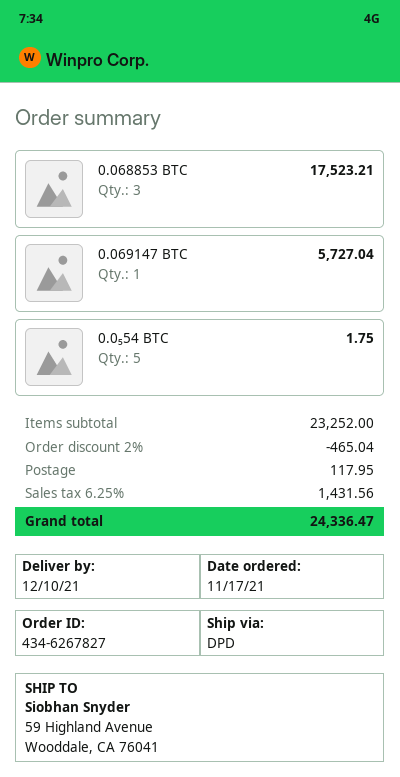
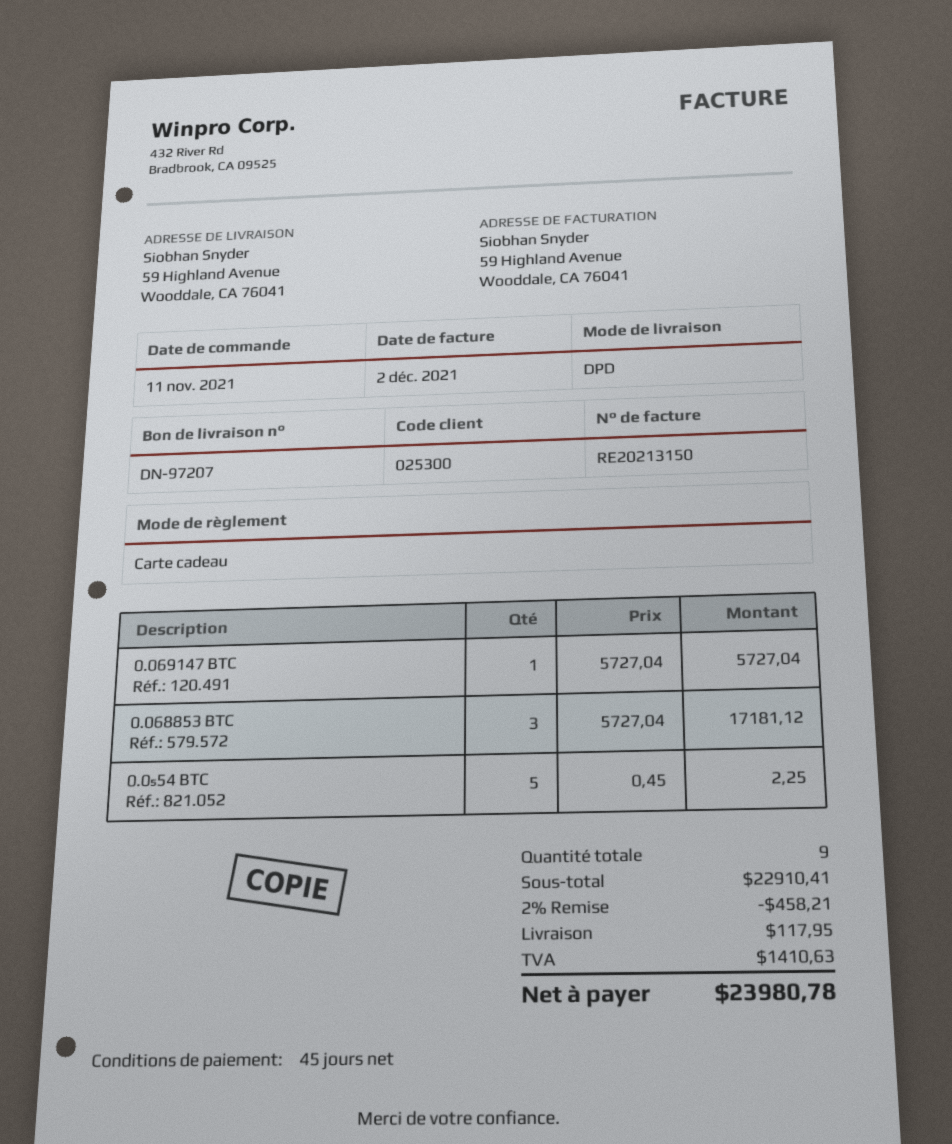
order date: 2021-11-17 -> 2021-11-11
0.068853 BTC: 3 for 17523.21 -> 3 for 17181.12
0.0₅54 BTC: 5 for 1.75 -> 5 for 2.25
subtotal: 23252.00 -> 22910.41
discount: 2% = 465.04 -> 2% = 458.21
tax: 1431.56 -> 1410.63
total: 24336.47 -> 23980.78

